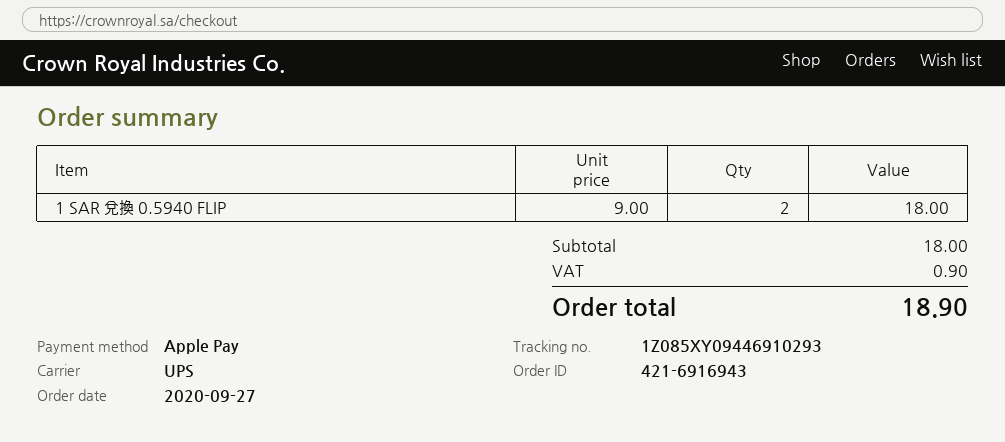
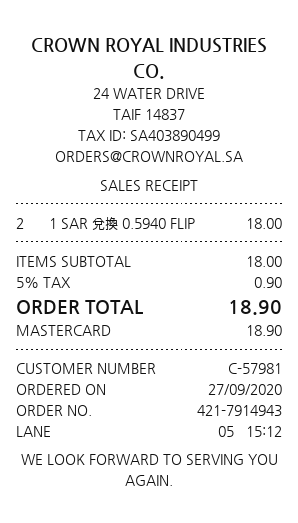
order number: 421-6916943 -> 421-7914943
payment method: Apple Pay -> Mastercard

